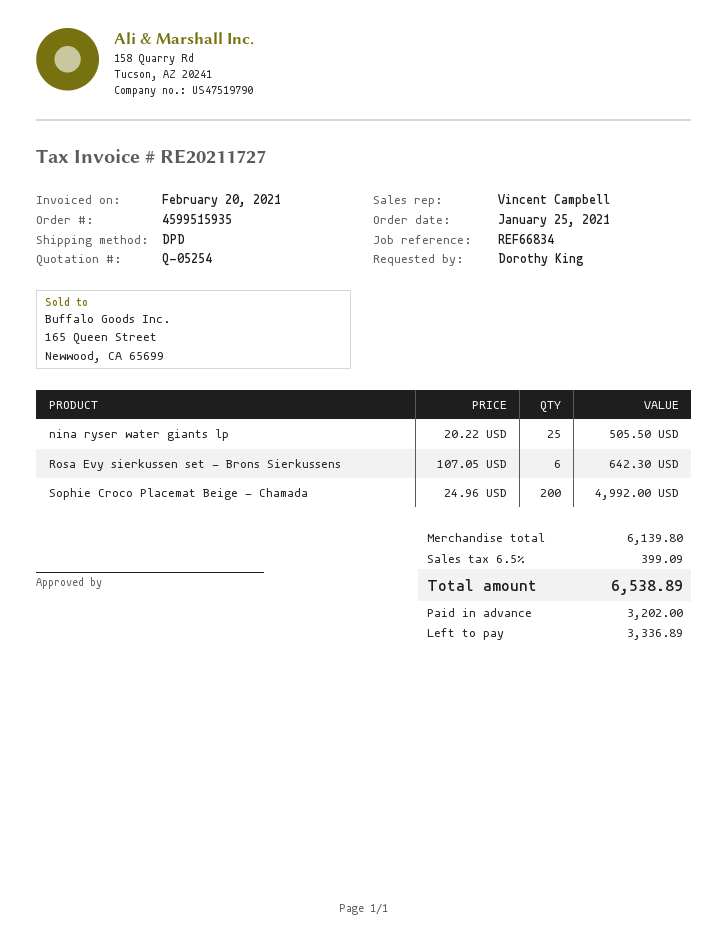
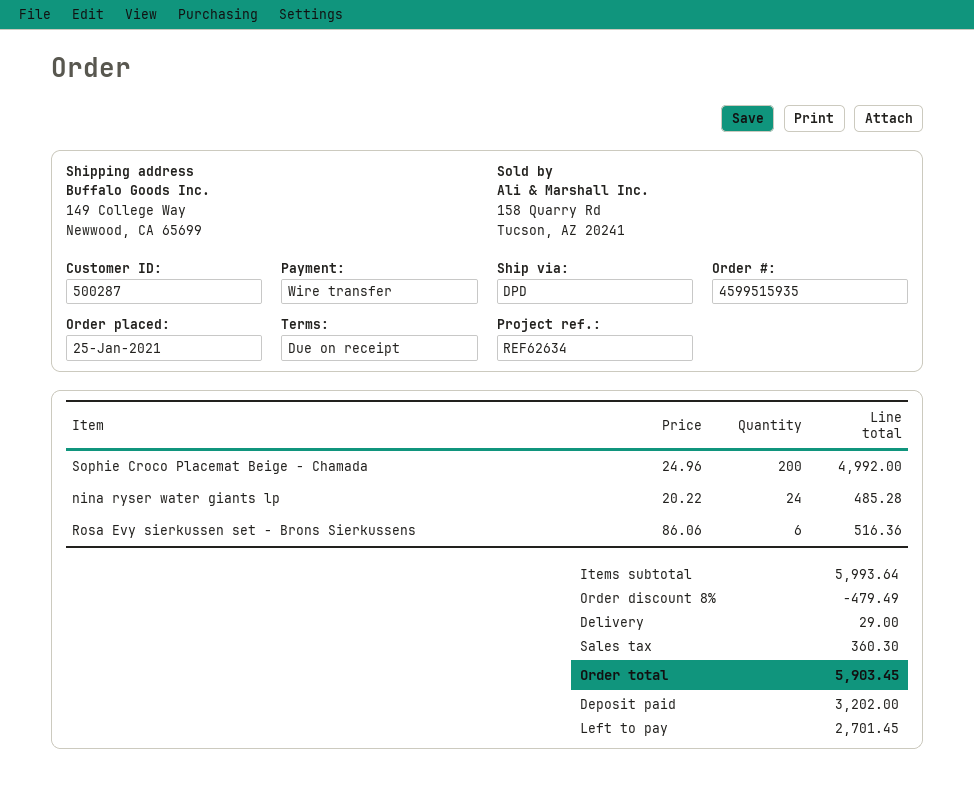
reference: REF66834 -> REF62634
nina ryser water giants lp: 25 x 20.22 = 505.50 -> 24 x 20.22 = 485.28
Rosa Evy sierkussen set - Brons Sierkussens: 6 x 107.05 = 642.30 -> 6 x 86.06 = 516.36
subtotal: 6139.80 -> 5993.64
discount: none -> 8% = 479.49
shipping: none -> 29.00
tax: 399.09 -> 360.30
total: 6538.89 -> 5903.45
balance: 3336.89 -> 2701.45

